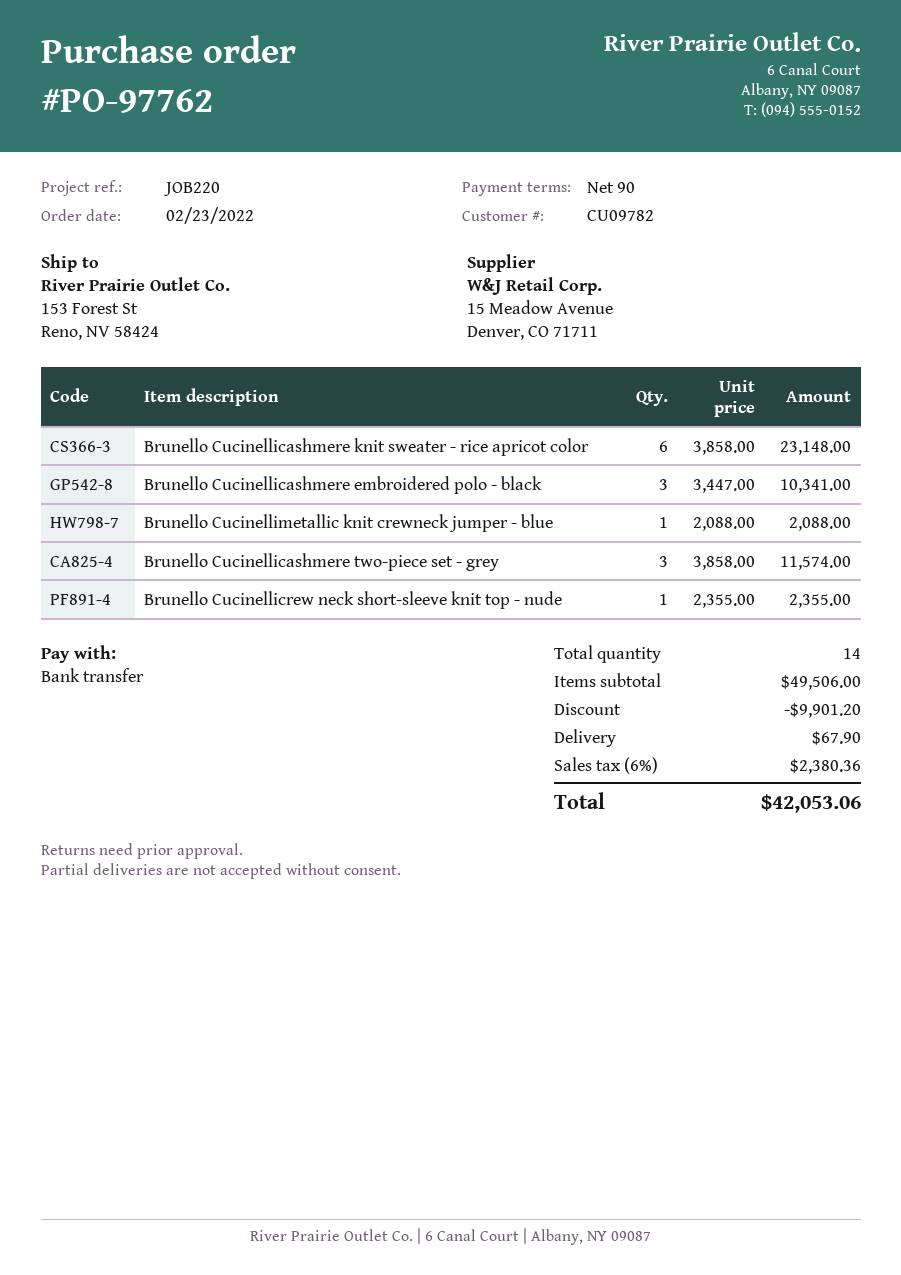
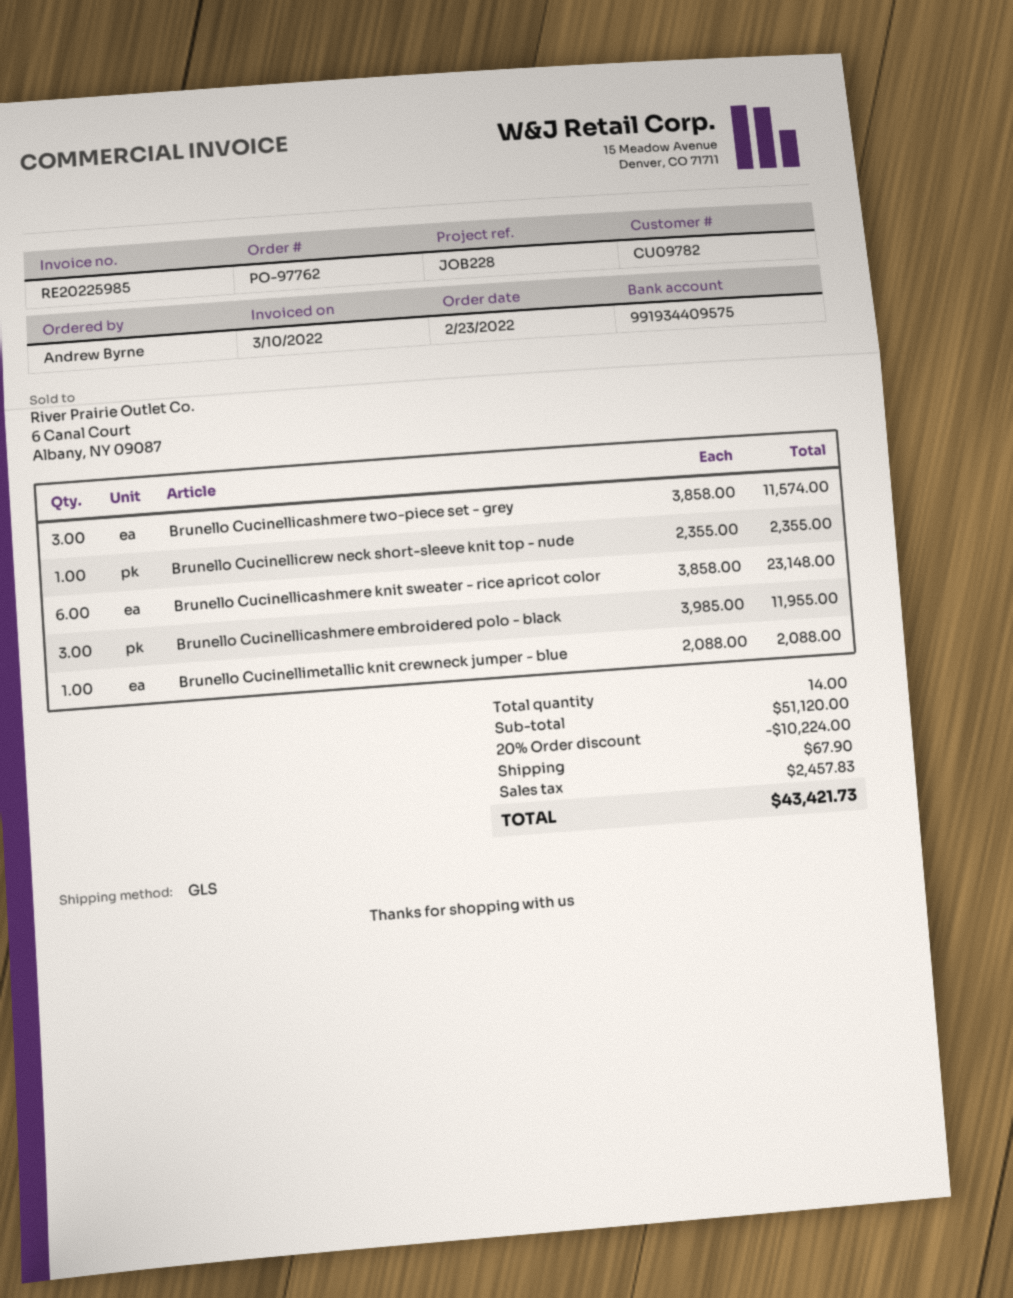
reference: JOB220 -> JOB228
Brunello Cucinellicashmere embroidered polo - black: 3 x 3447.00 = 10341.00 -> 3 x 3985.00 = 11955.00
subtotal: 49506.00 -> 51120.00
discount: 9901.20 -> 10224.00
tax: 2380.36 -> 2457.83
total: 42053.06 -> 43421.73

